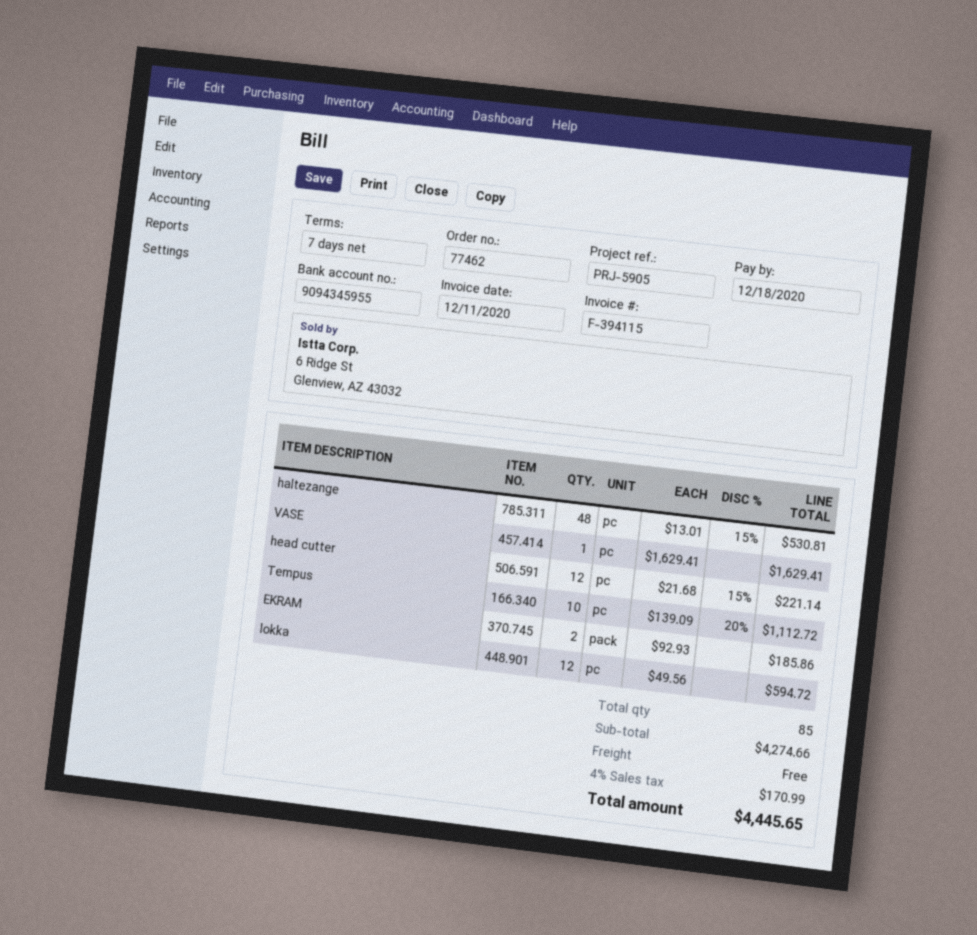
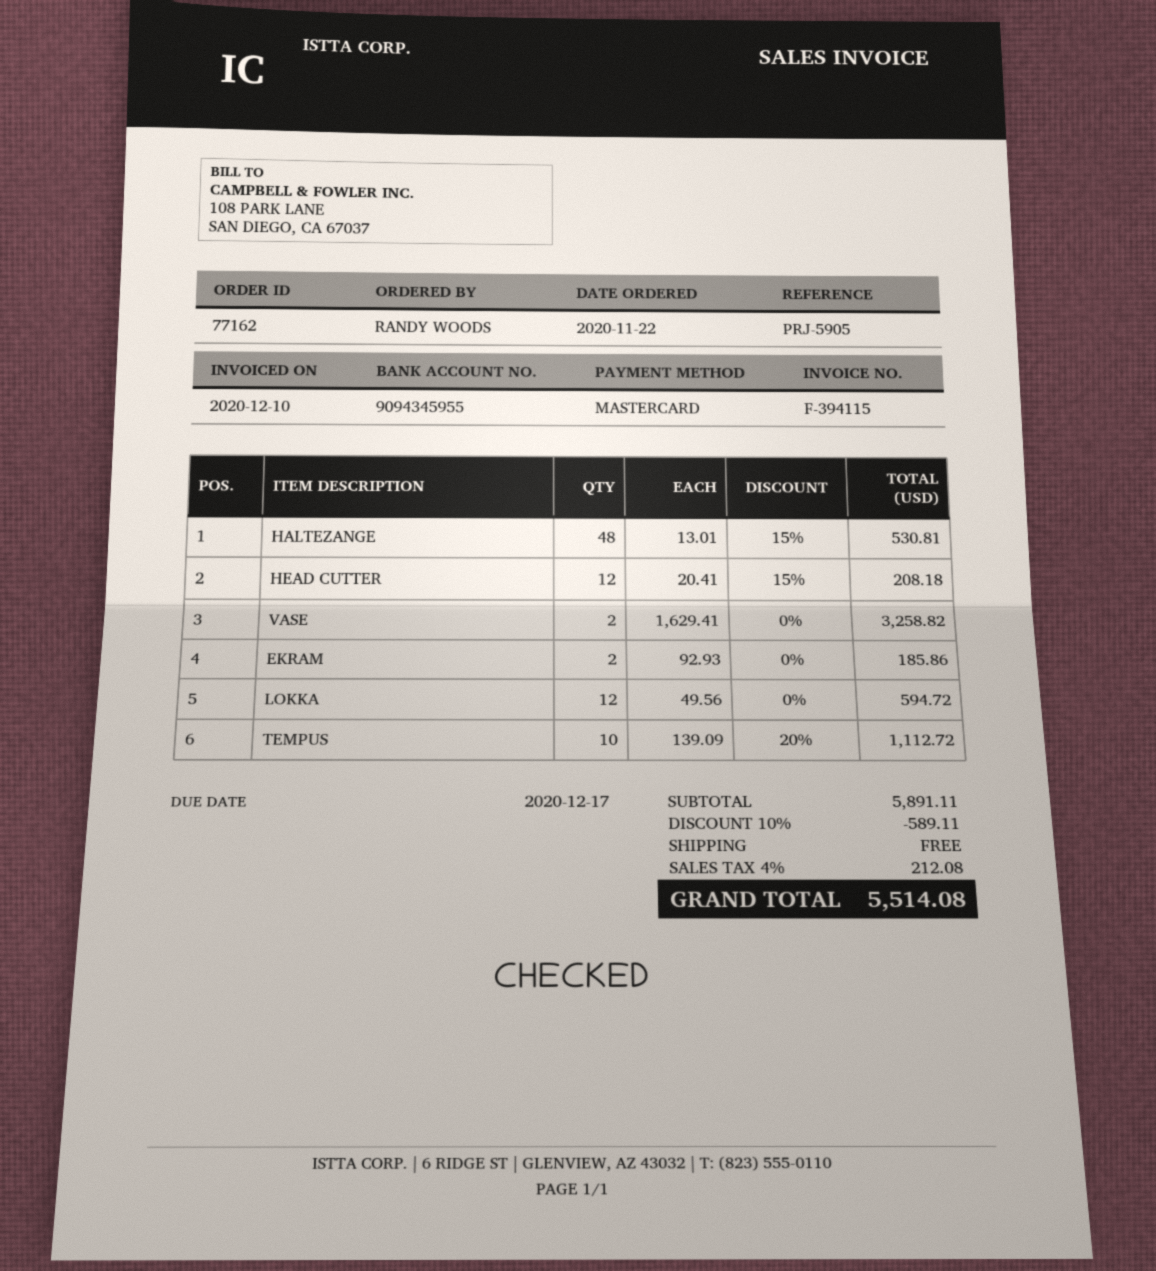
order number: 77462 -> 77162
invoice date: 2020-12-11 -> 2020-12-10
due date: 2020-12-18 -> 2020-12-17
VASE: 1 x 1629.41 = 1629.41 -> 2 x 1629.41 = 3258.82
head cutter: 12 x 21.68 - 15% = 221.14 -> 12 x 20.41 - 15% = 208.18
subtotal: 4274.66 -> 5891.11
discount: none -> 10% = 589.11
tax: 4% = 170.99 -> 4% = 212.08
total: 4445.65 -> 5514.08

